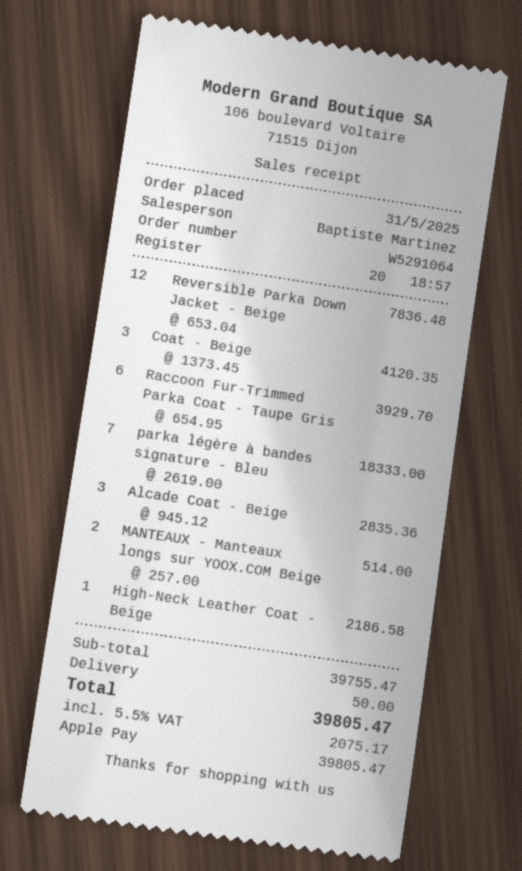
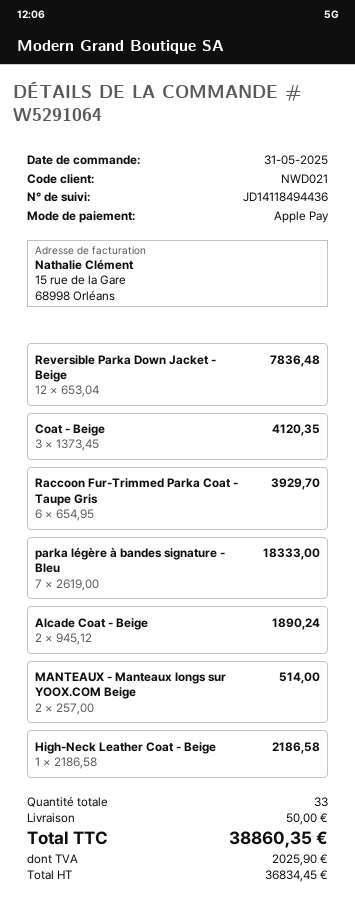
Alcade Coat - Beige: 3 x 945.12 = 2835.36 -> 2 x 945.12 = 1890.24
tax: 2075.17 -> 2025.90
total: 39805.47 -> 38860.35

